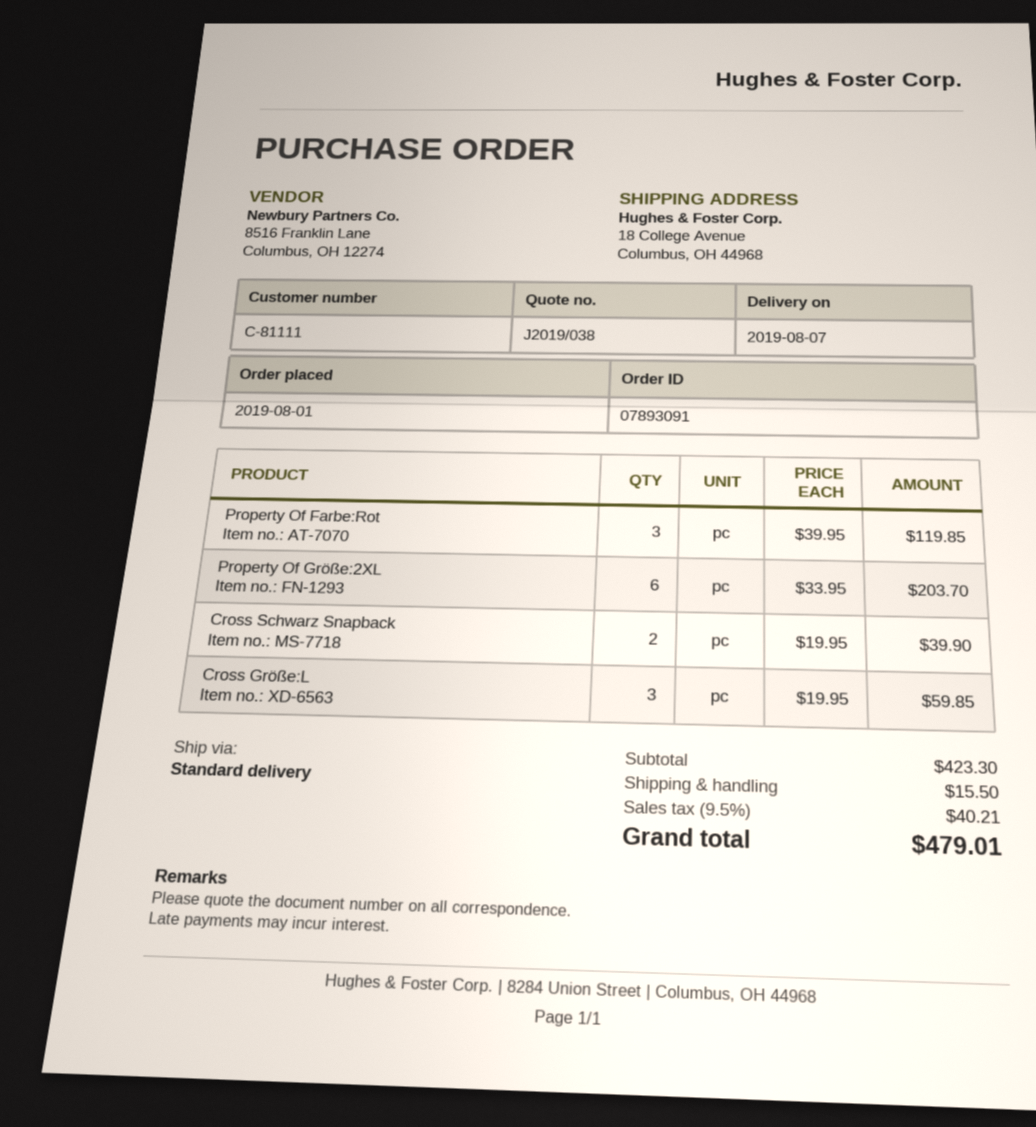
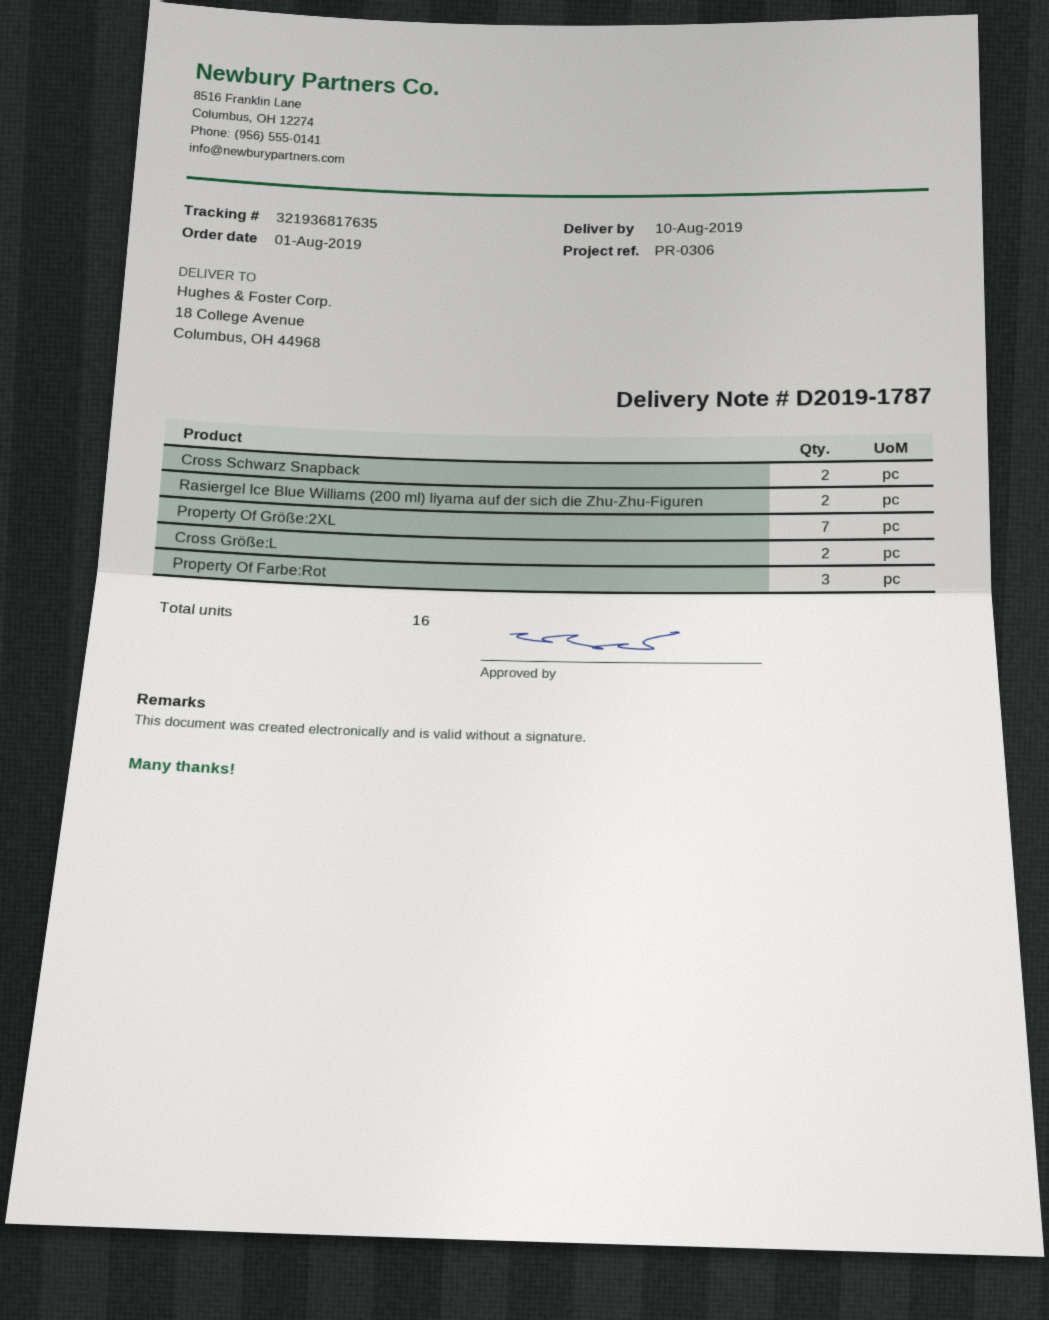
delivery date: 2019-08-07 -> 2019-08-10
Property Of Größe:2XL: 6 -> 7
Cross Größe:L: 3 -> 2
Rasiergel Ice Blue Williams (200 ml) Iiyama auf der sich die Zhu-Zhu-Figuren: none -> 2

